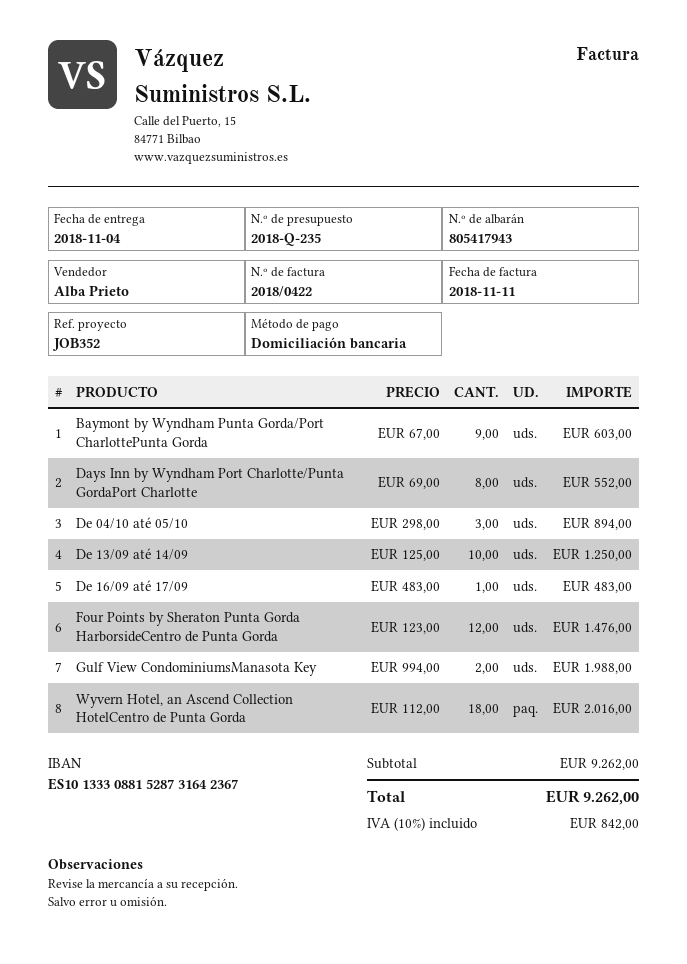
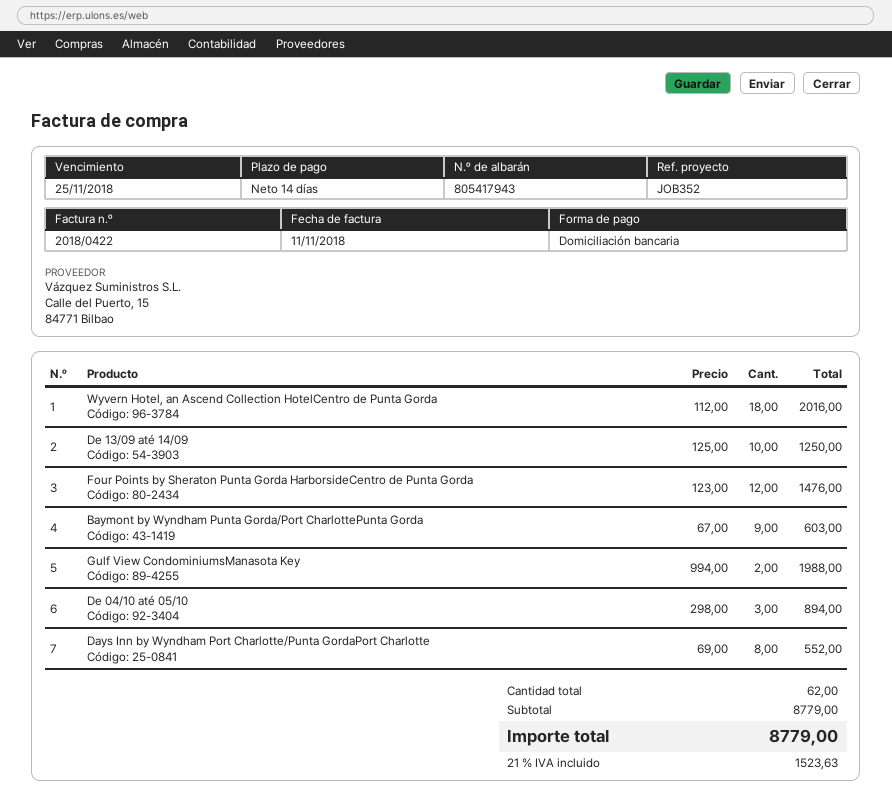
De 16/09 até 17/09: 1 x 483.00 = 483.00 -> none
subtotal: 9262.00 -> 8779.00
tax: 10% = 842.00 -> 21% = 1523.63
total: 9262.00 -> 8779.00

